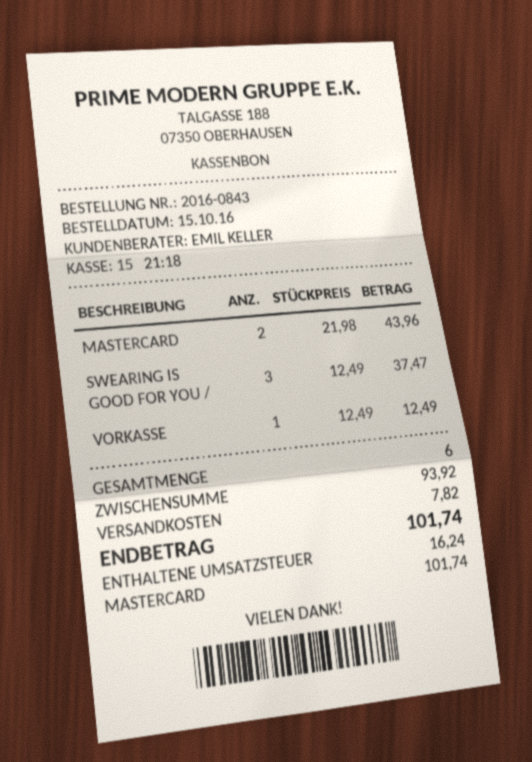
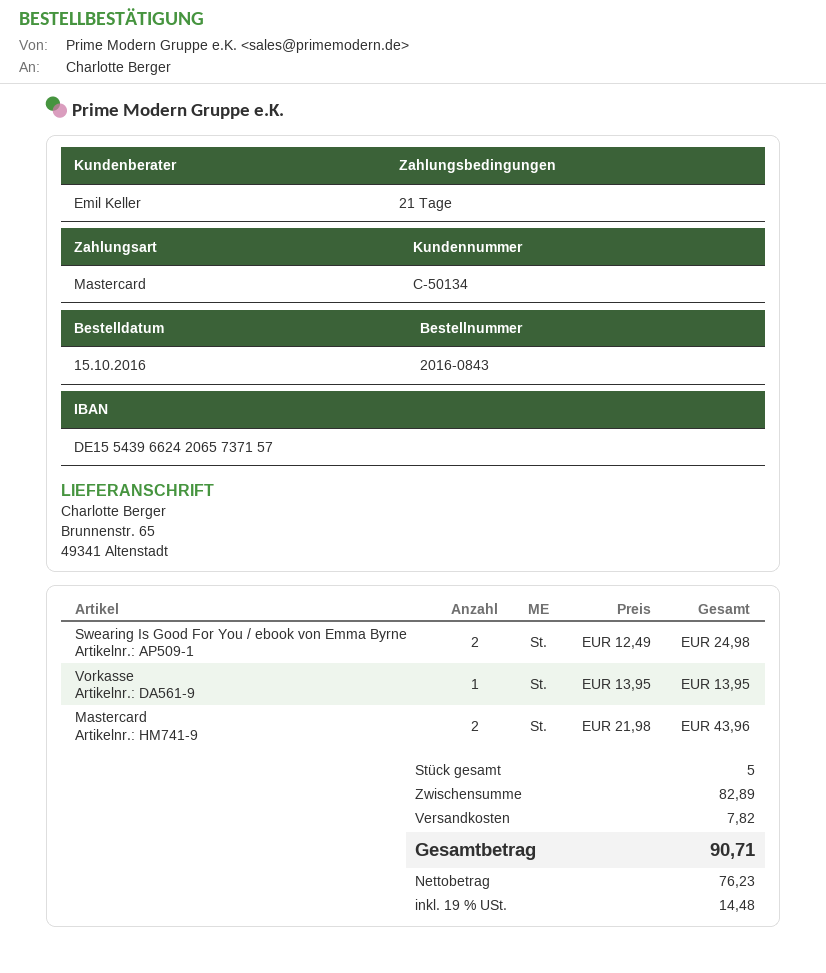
SWEARING IS GOOD FOR YOU /: 3 x 12.49 = 37.47 -> 2 x 12.49 = 24.98
VORKASSE: 1 x 12.49 = 12.49 -> 1 x 13.95 = 13.95
total quantity: 6 -> 5
subtotal: 93.92 -> 82.89
tax: 16.24 -> 14.48
total: 101.74 -> 90.71

